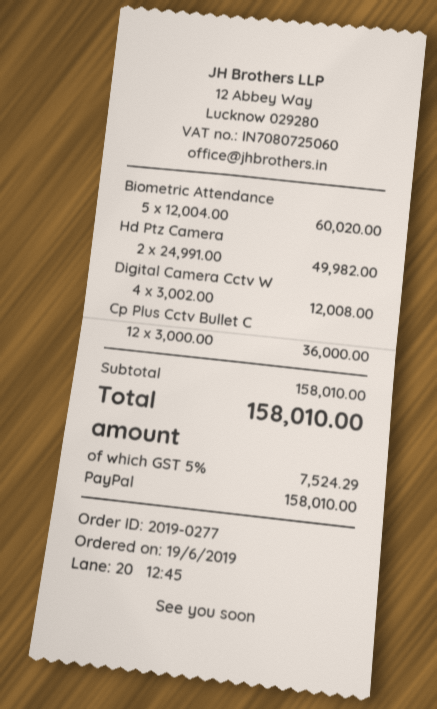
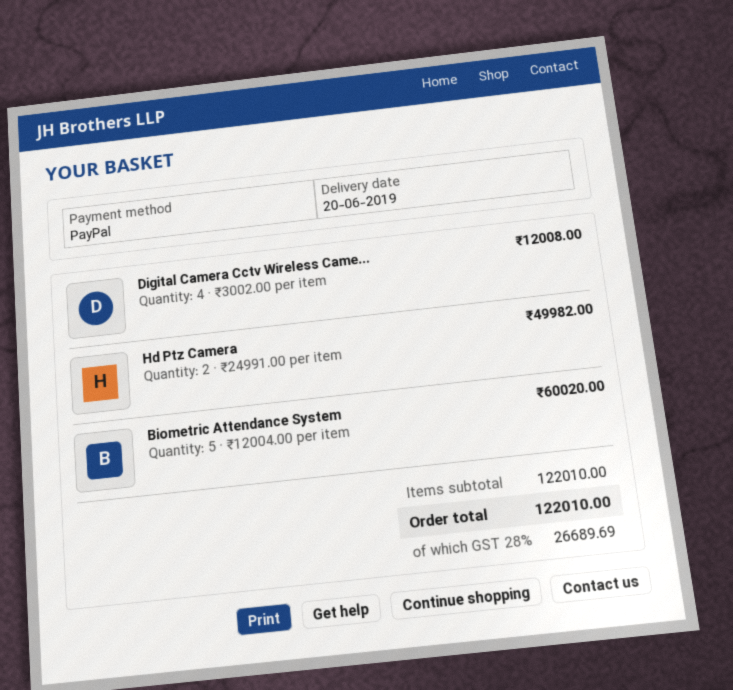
Cp Plus Cctv Bullet C: 12 x 3000.00 = 36000.00 -> none
subtotal: 158010.00 -> 122010.00
tax: 5% = 7524.29 -> 28% = 26689.69
total: 158010.00 -> 122010.00

